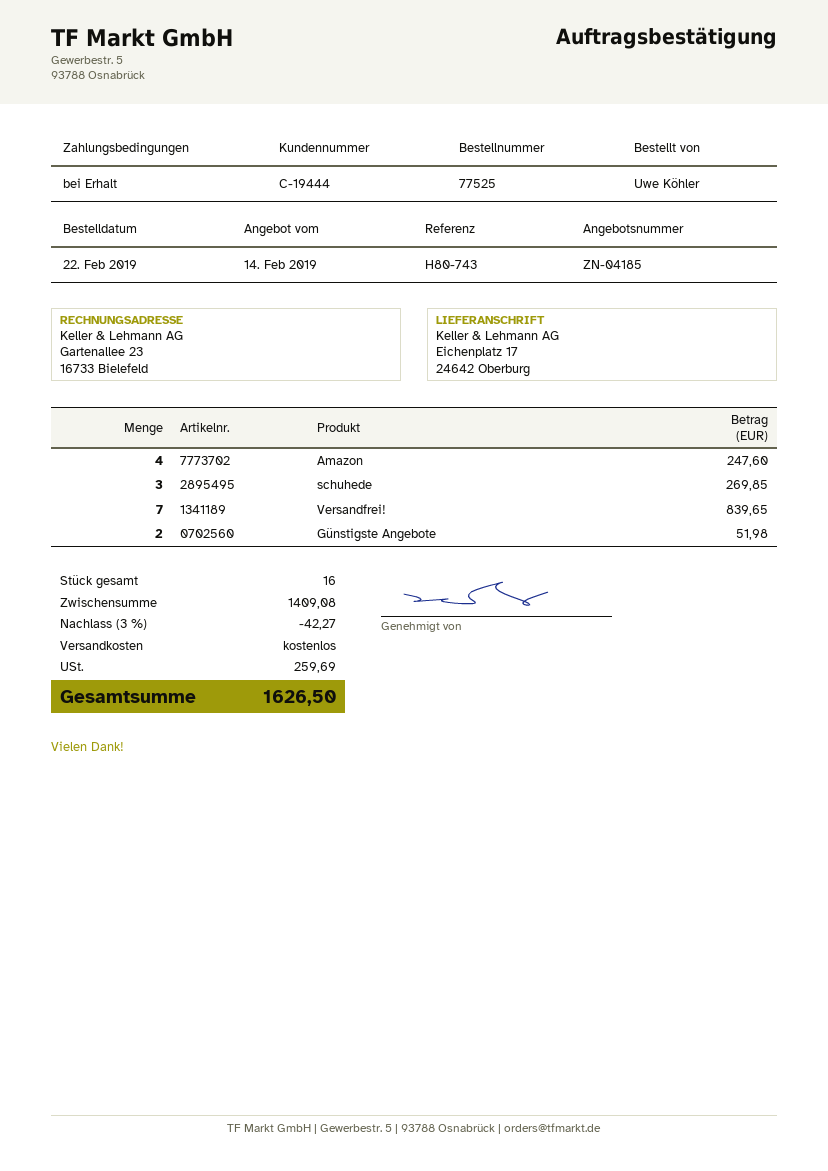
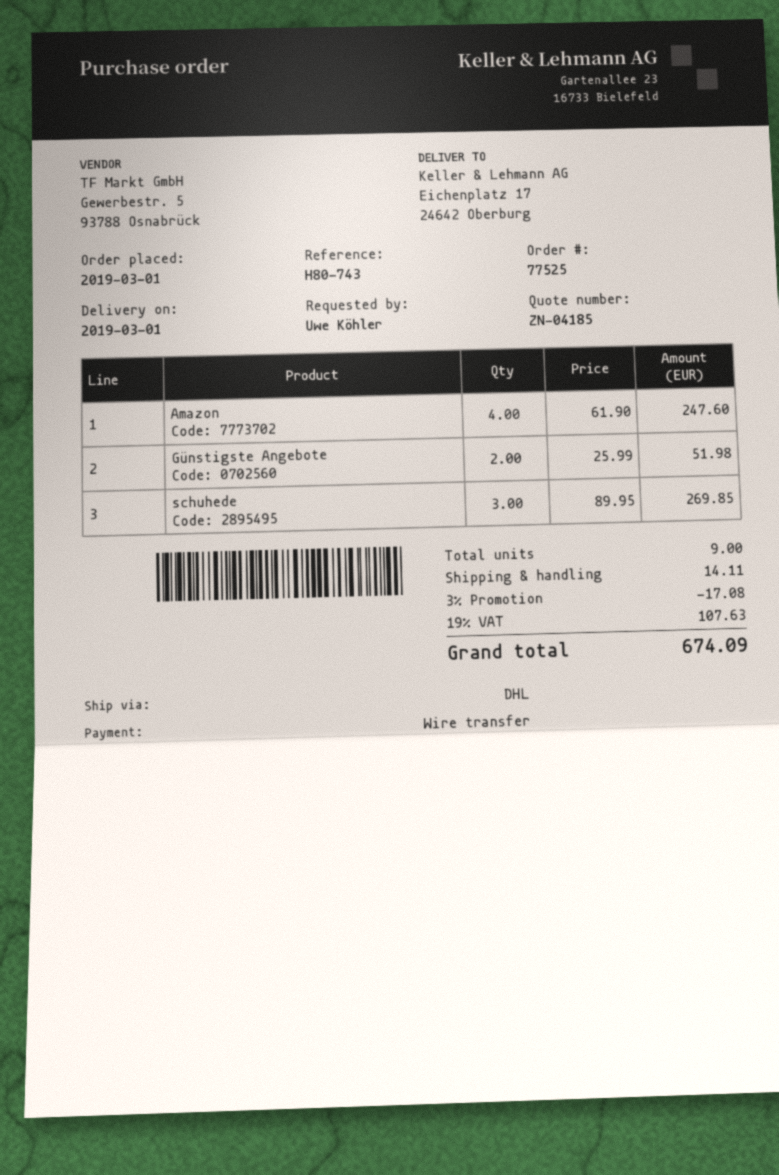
order date: 2019-02-22 -> 2019-03-01
Versandfrei!: 7 for 839.65 -> none
total quantity: 16 -> 9
discount: 3% = 42.27 -> 3% = 17.08
shipping: 0.00 -> 14.11
tax: 259.69 -> 107.63
total: 1626.50 -> 674.09

